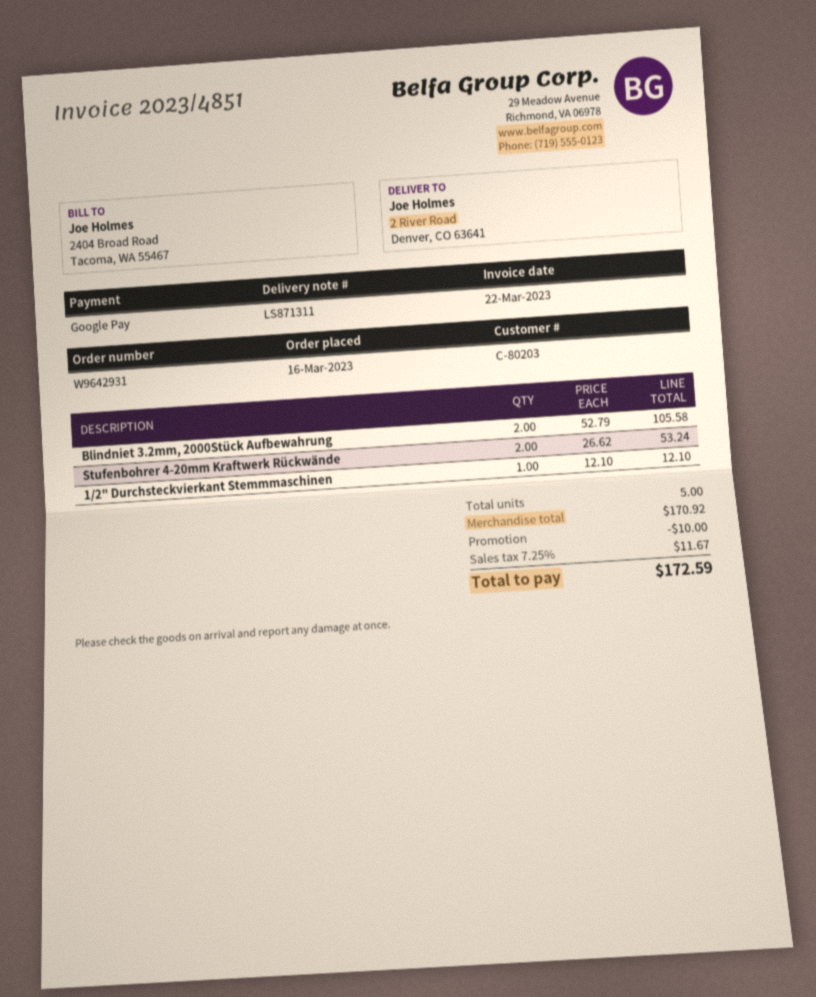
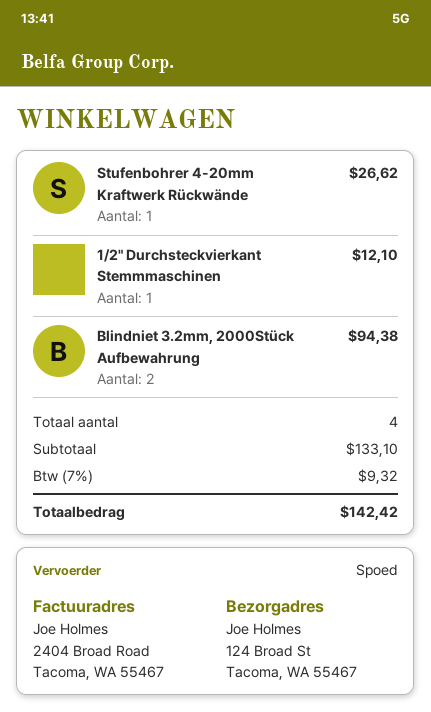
ship to: 2 River Road, Denver, CO 63641 -> 124 Broad St, Tacoma, WA 55467
Blindniet 3.2mm, 2000Stück Aufbewahrung: 2 for 105.58 -> 2 for 94.38
Stufenbohrer 4-20mm Kraftwerk Rückwände: 2 for 53.24 -> 1 for 26.62
total quantity: 5 -> 4
subtotal: 170.92 -> 133.10
discount: 10.00 -> none
tax: 7.25% = 11.67 -> 7% = 9.32
total: 172.59 -> 142.42

